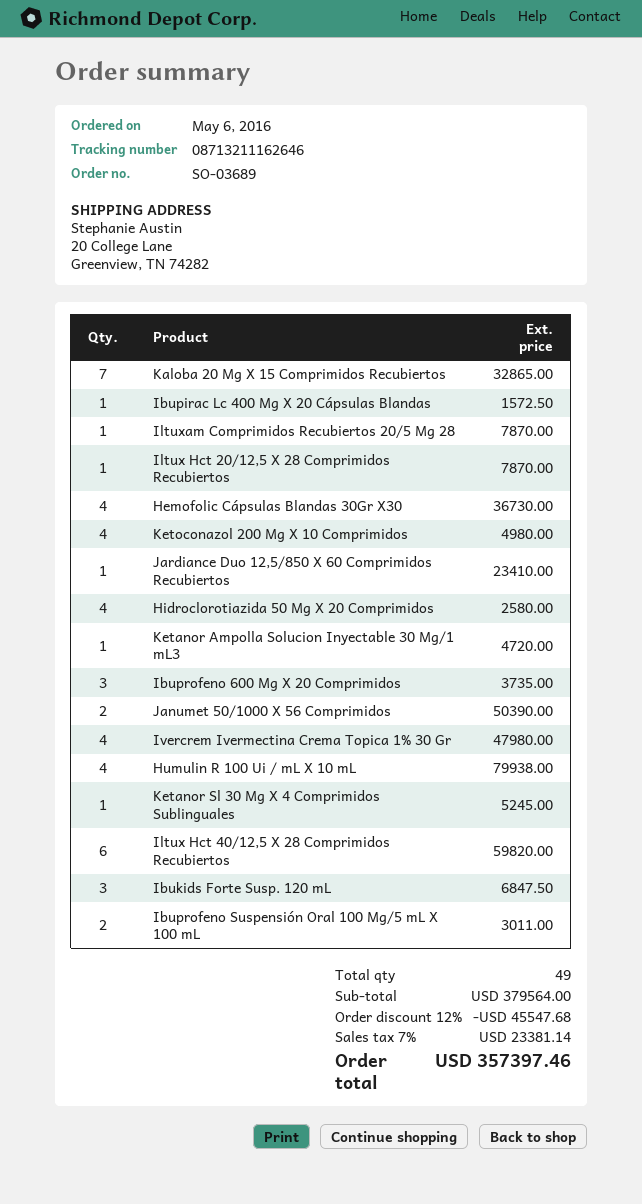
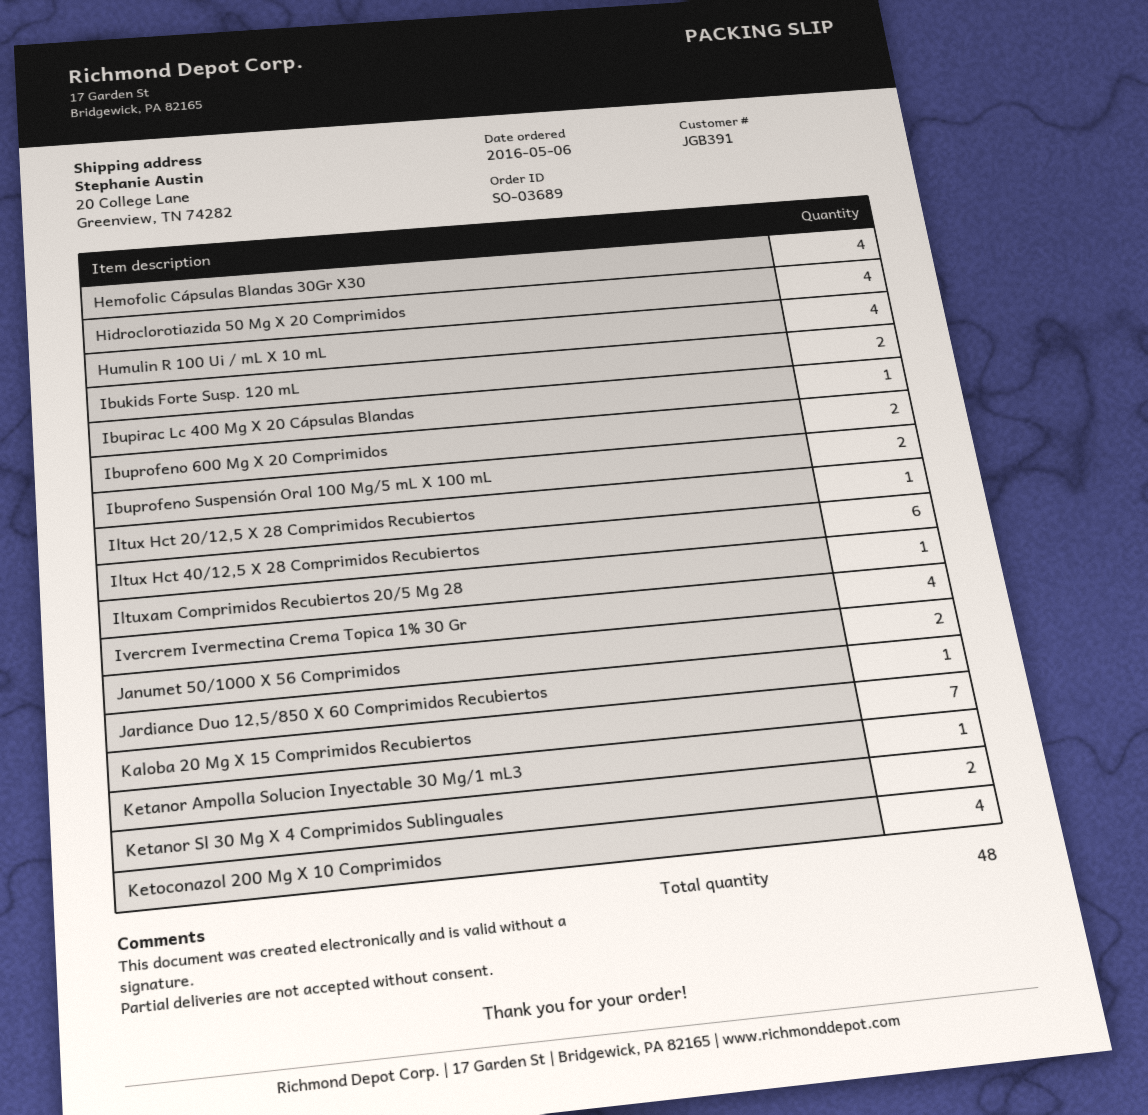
Ibuprofeno 600 Mg X 20 Comprimidos: 3 -> 2
Ketanor Sl 30 Mg X 4 Comprimidos Sublinguales: 1 -> 2
Ibukids Forte Susp. 120 mL: 3 -> 2
total quantity: 49 -> 48

